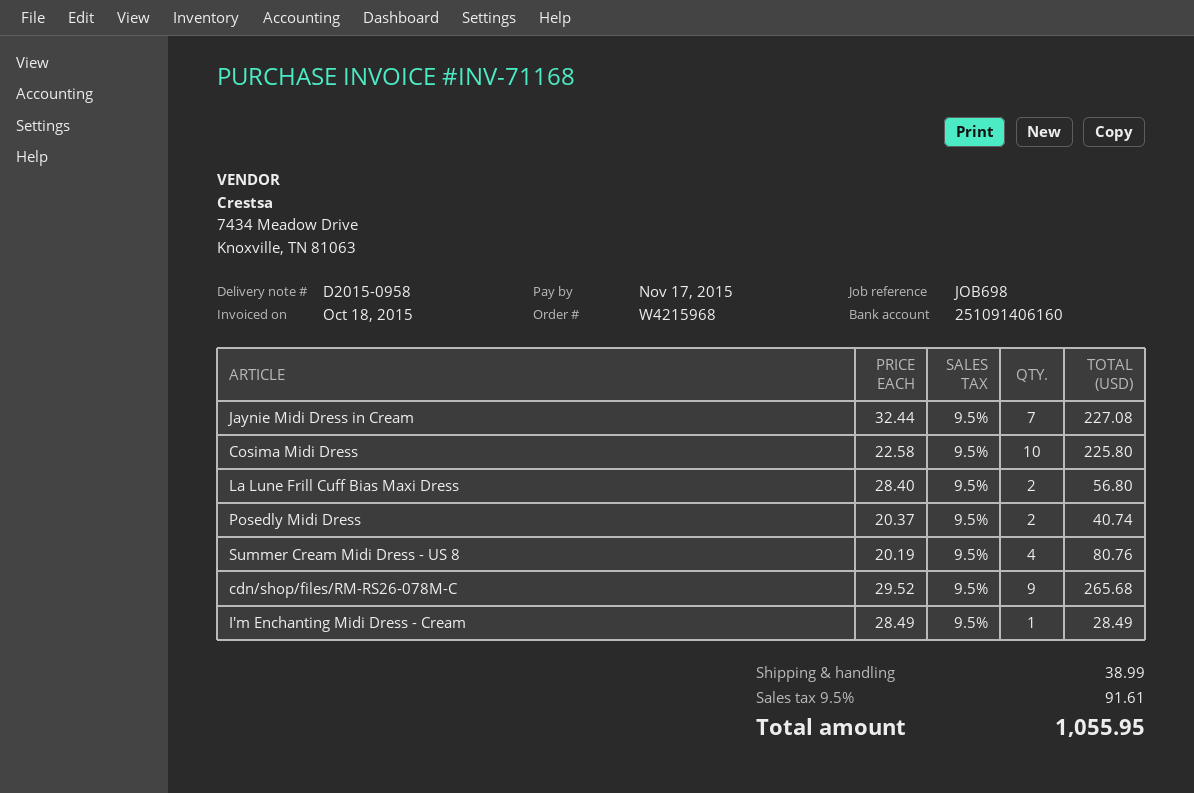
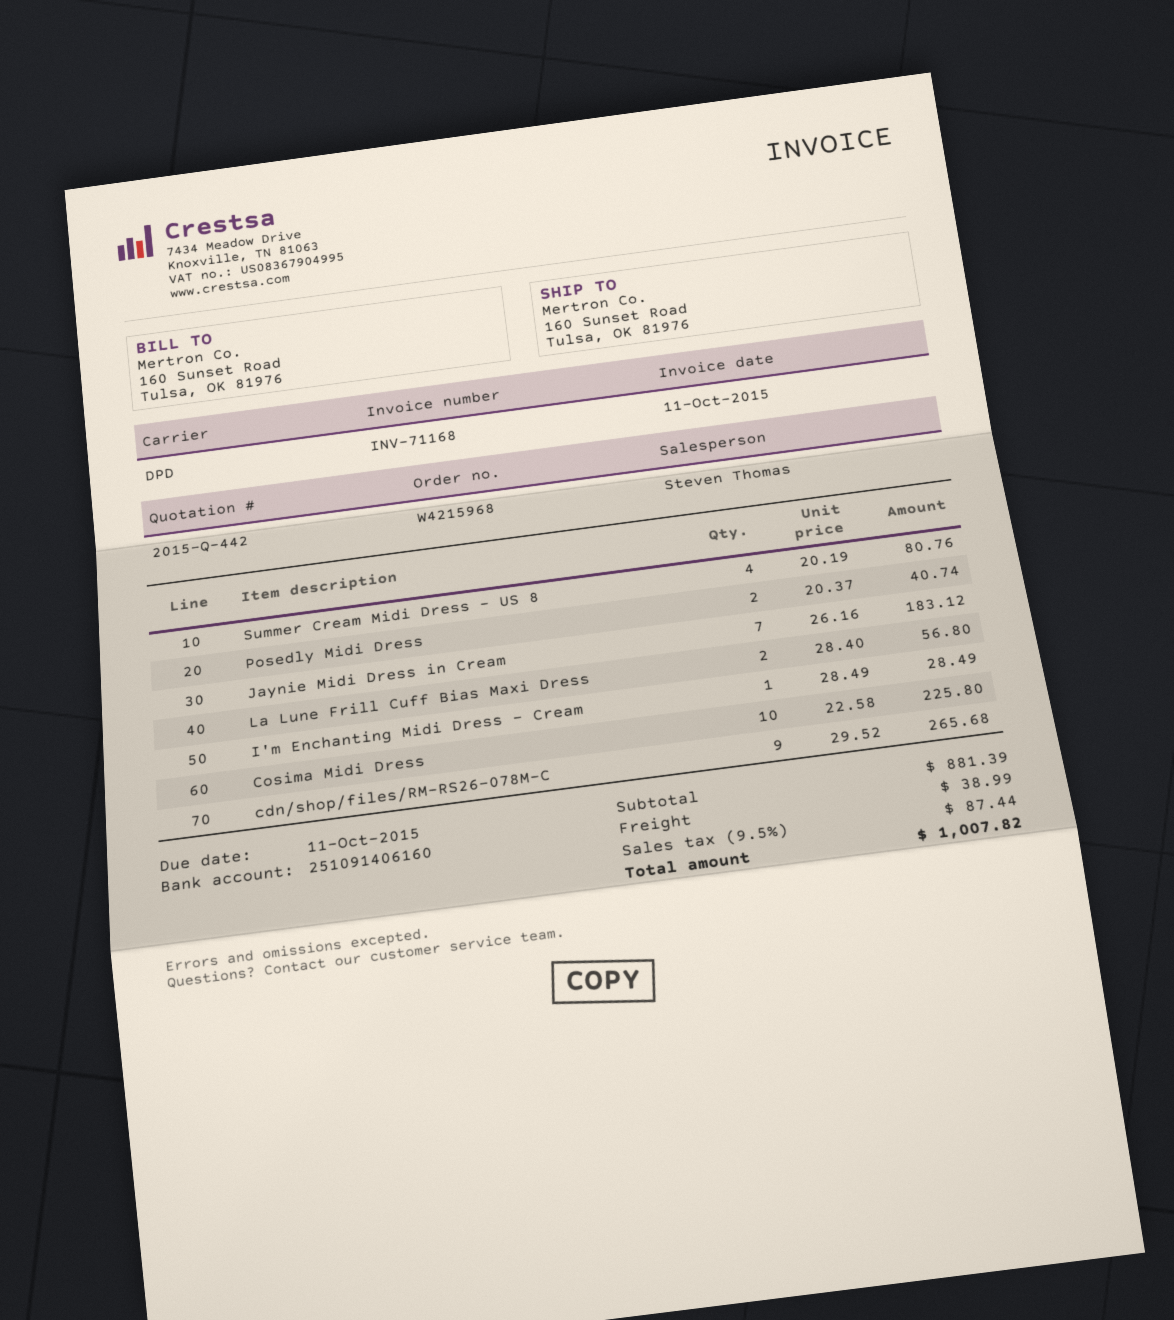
invoice date: 2015-10-18 -> 2015-10-11
due date: 2015-11-17 -> 2015-10-11
Jaynie Midi Dress in Cream: 7 x 32.44 = 227.08 -> 7 x 26.16 = 183.12
tax: 9.5% = 91.61 -> 9.5% = 87.44
total: 1055.95 -> 1007.82

